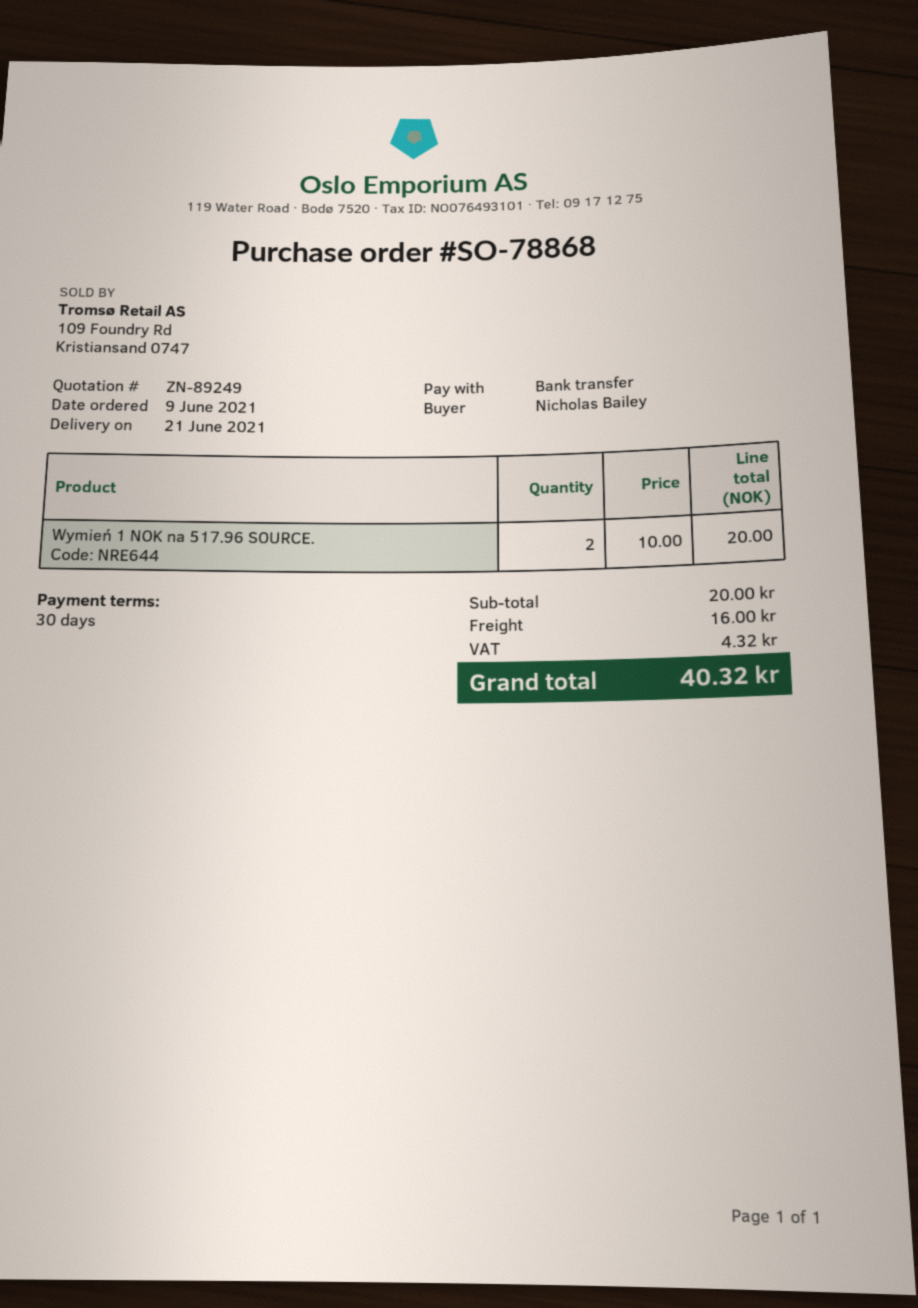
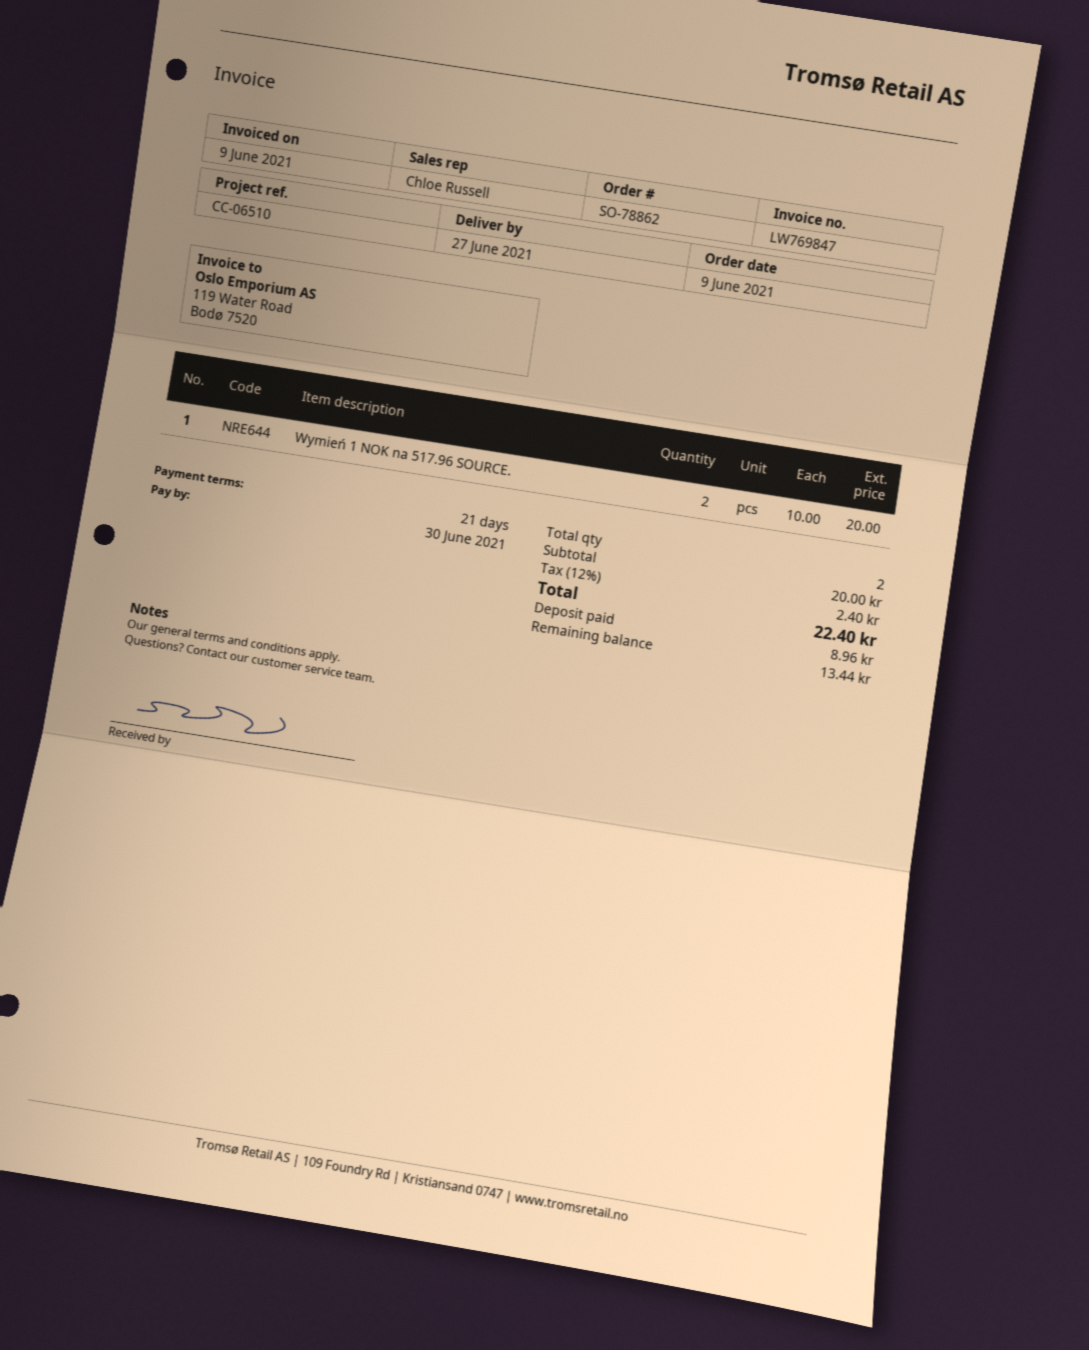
order number: SO-78868 -> SO-78862
delivery date: 2021-06-21 -> 2021-06-27
payment terms: 30 days -> 21 days
shipping: 16.00 -> none
tax: 4.32 -> 2.40
total: 40.32 -> 22.40

